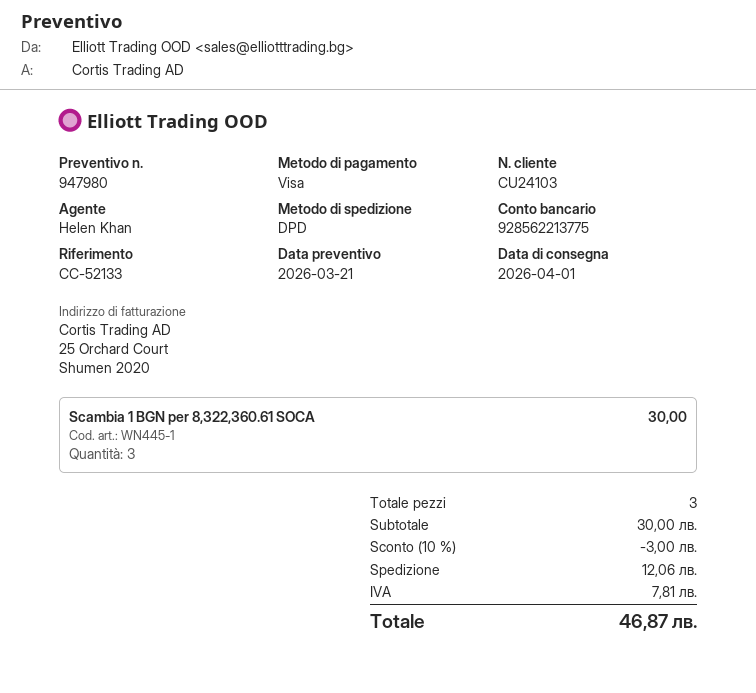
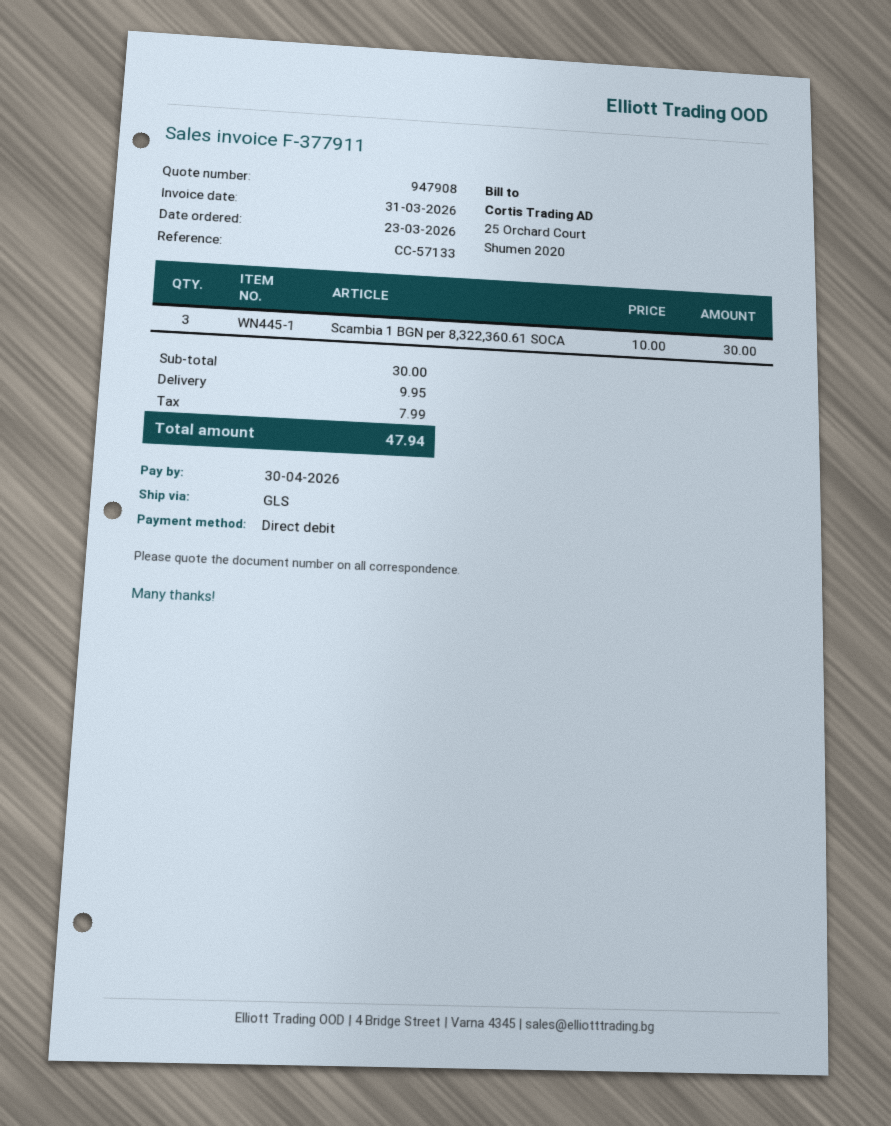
quote number: 947980 -> 947908
reference: CC-52133 -> CC-57133
payment method: Visa -> direct debit
shipping method: DPD -> GLS
discount: 10% = 3.00 -> none
shipping: 12.06 -> 9.95
tax: 7.81 -> 7.99
total: 46.87 -> 47.94

